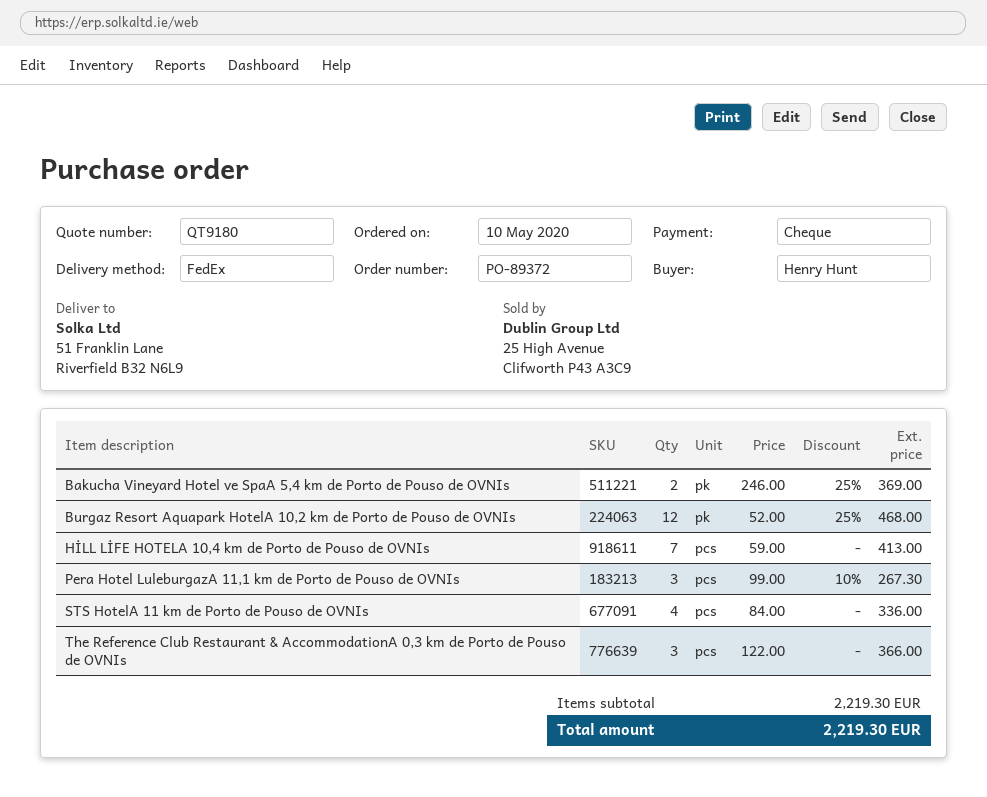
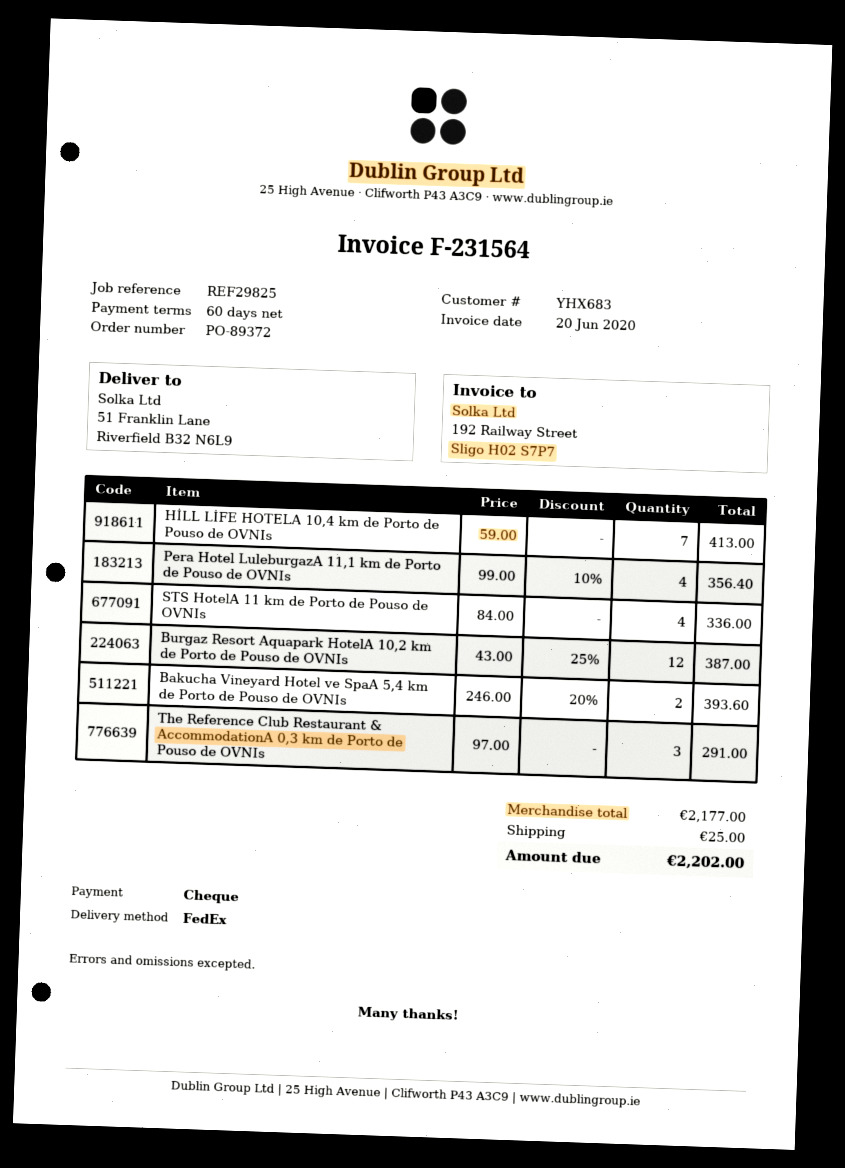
Bakucha Vineyard Hotel ve SpaA 5,4 km de Porto de Pouso de OVNIs: 2 x 246.00 - 25% = 369.00 -> 2 x 246.00 - 20% = 393.60
Burgaz Resort Aquapark HotelA 10,2 km de Porto de Pouso de OVNIs: 12 x 52.00 - 25% = 468.00 -> 12 x 43.00 - 25% = 387.00
Pera Hotel LuleburgazA 11,1 km de Porto de Pouso de OVNIs: 3 x 99.00 - 10% = 267.30 -> 4 x 99.00 - 10% = 356.40
The Reference Club Restaurant & AccommodationA 0,3 km de Porto de Pouso de OVNIs: 3 x 122.00 = 366.00 -> 3 x 97.00 = 291.00
subtotal: 2219.30 -> 2177.00
shipping: none -> 25.00
total: 2219.30 -> 2202.00

